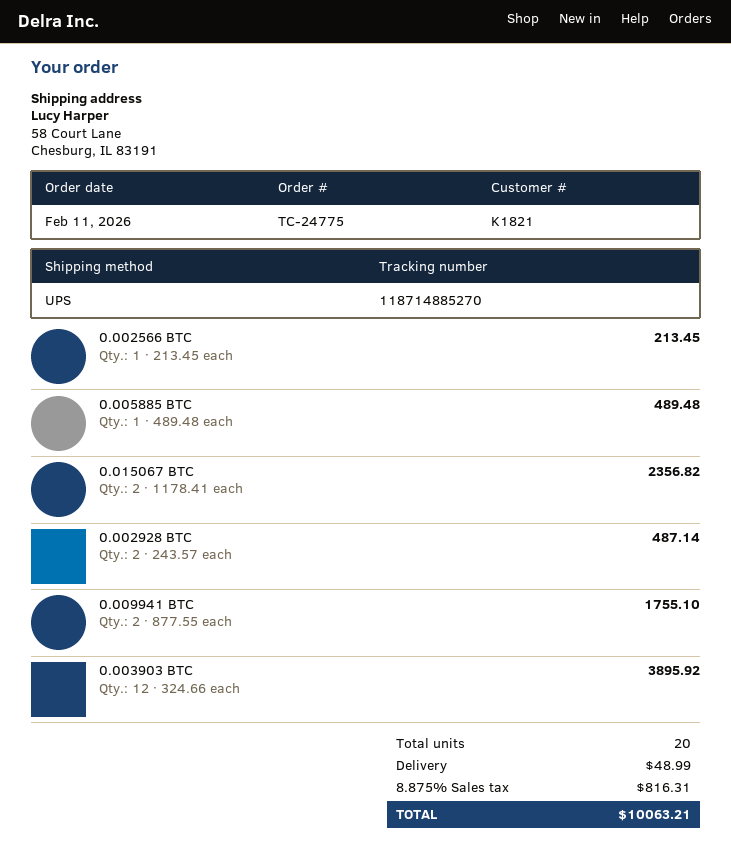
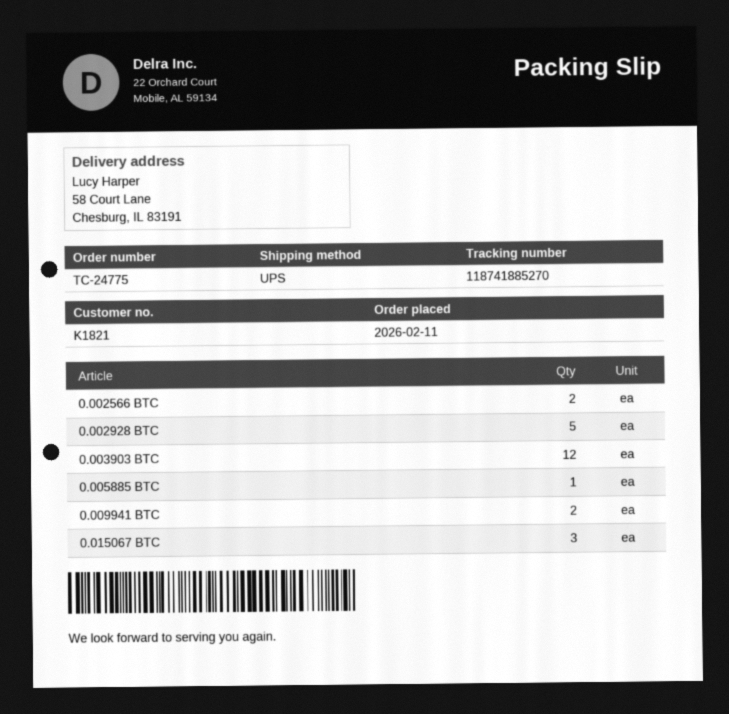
tracking number: 118714885270 -> 118741885270
0.002566 BTC: 1 -> 2
0.015067 BTC: 2 -> 3
0.002928 BTC: 2 -> 5

